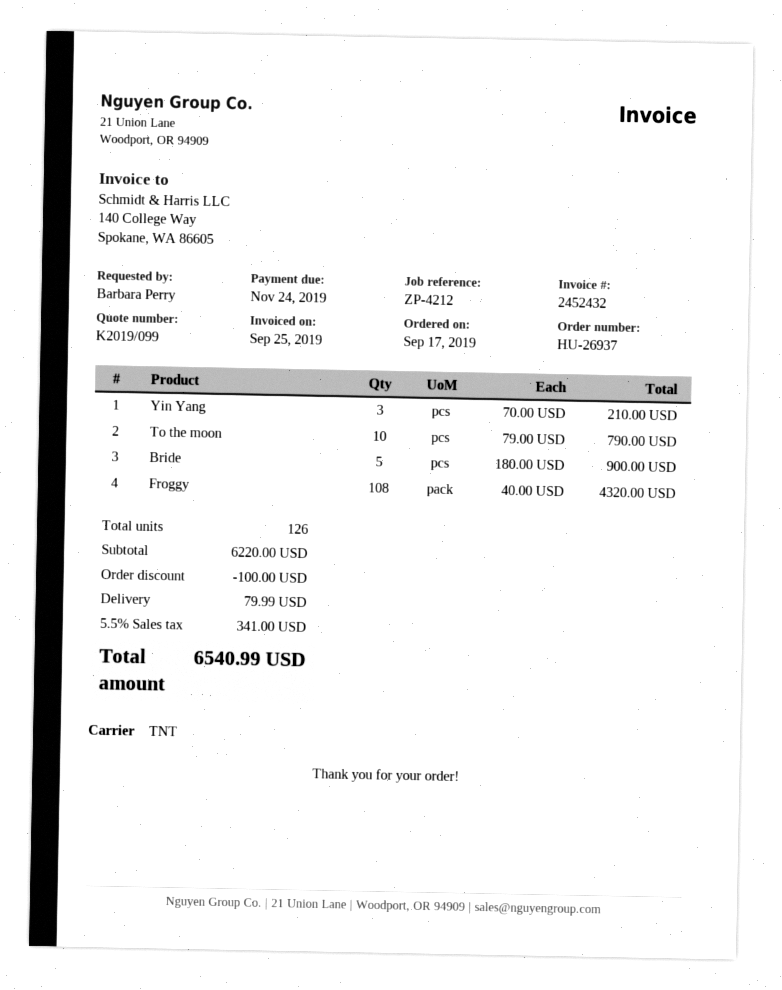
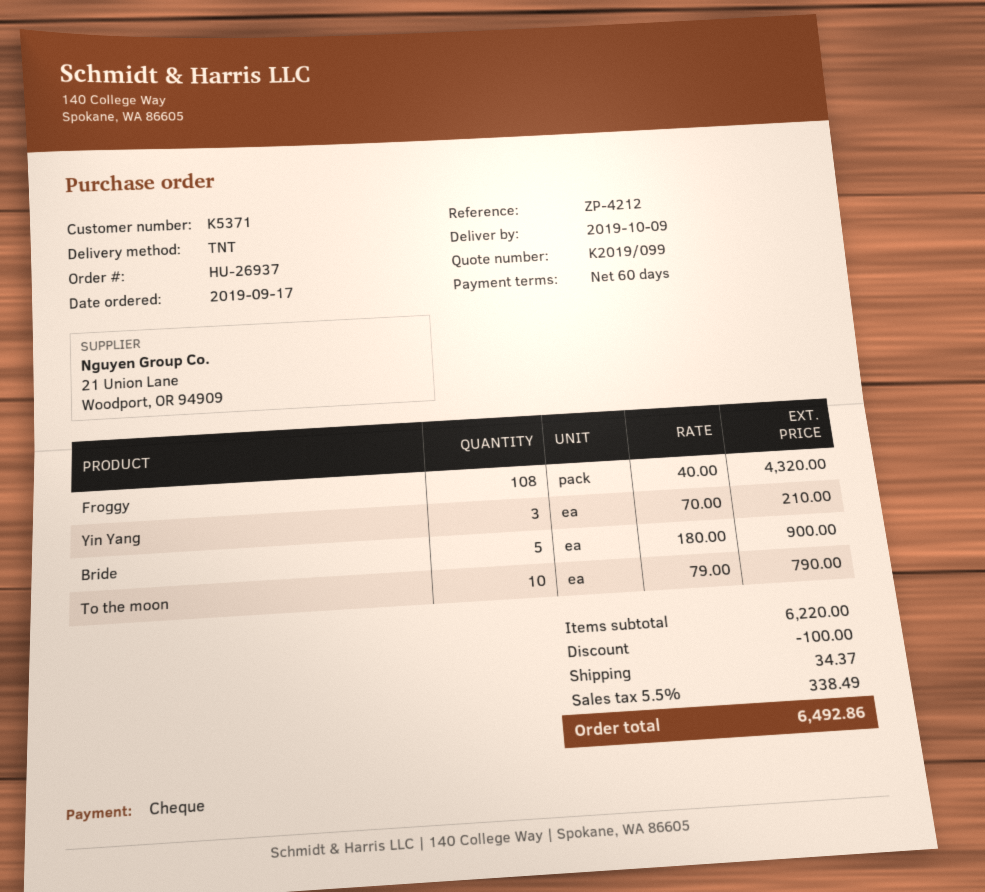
shipping: 79.99 -> 34.37
tax: 5.5% = 341.00 -> 5.5% = 338.49
total: 6540.99 -> 6492.86

